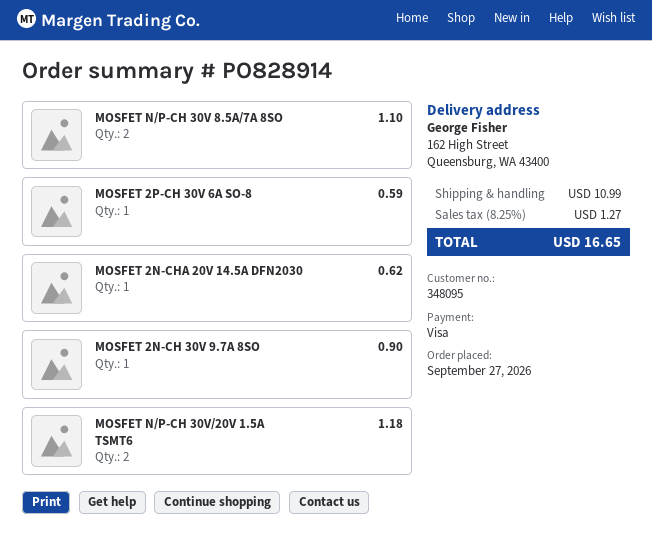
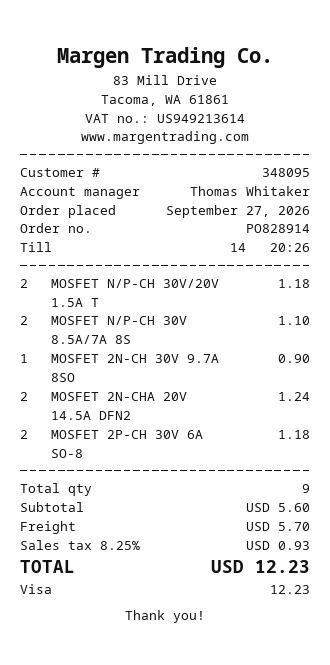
MOSFET 2P-CH 30V 6A SO-8: 1 for 0.59 -> 2 for 1.18
MOSFET 2N-CHA 20V 14.5A DFN2030: 1 for 0.62 -> 2 for 1.24
shipping: 10.99 -> 5.70
tax: 8.25% = 1.27 -> 8.25% = 0.93
total: 16.65 -> 12.23

